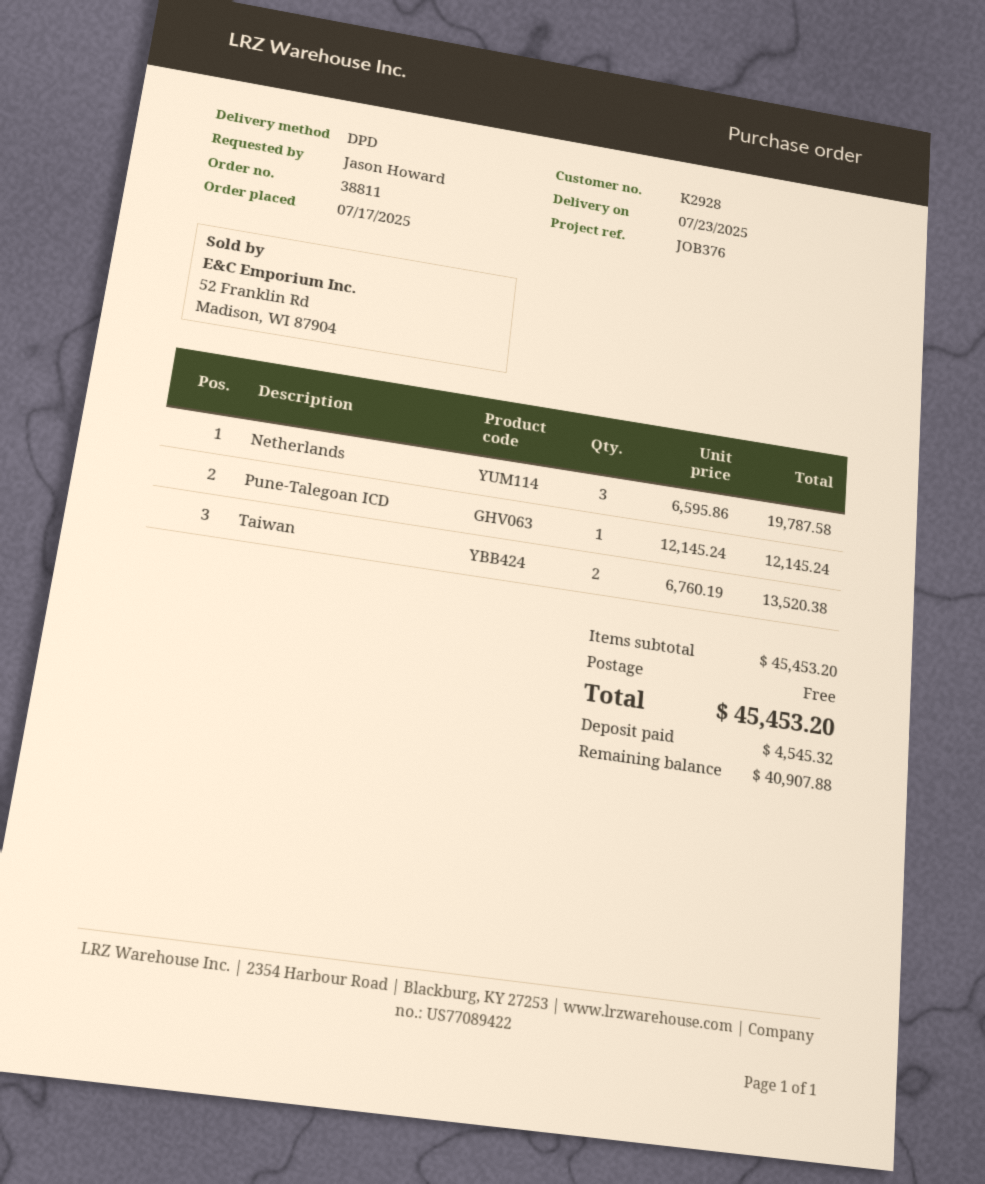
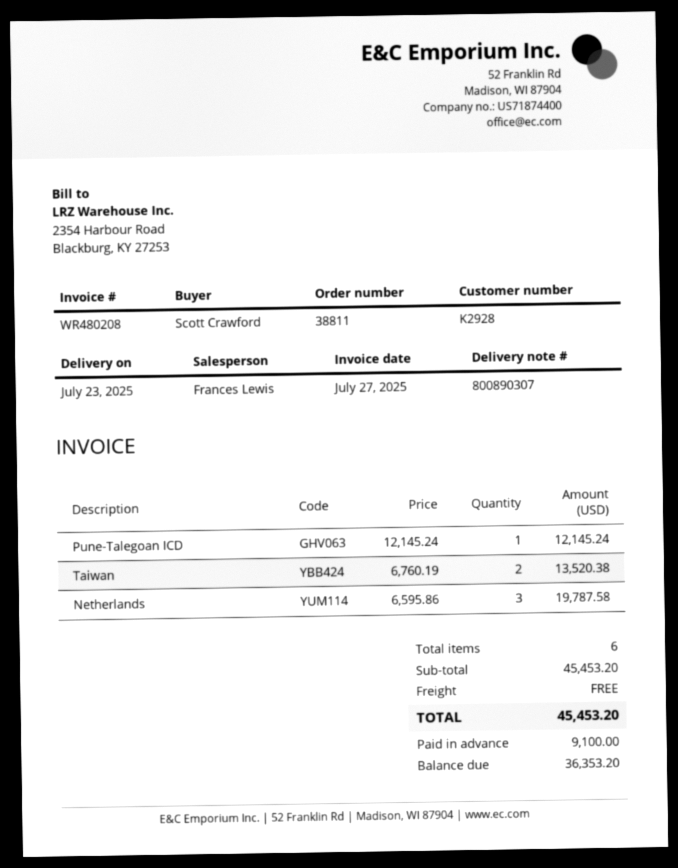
ordered by: Jason Howard -> Scott Crawford
deposit: 4545.32 -> 9100.00
balance: 40907.88 -> 36353.20

